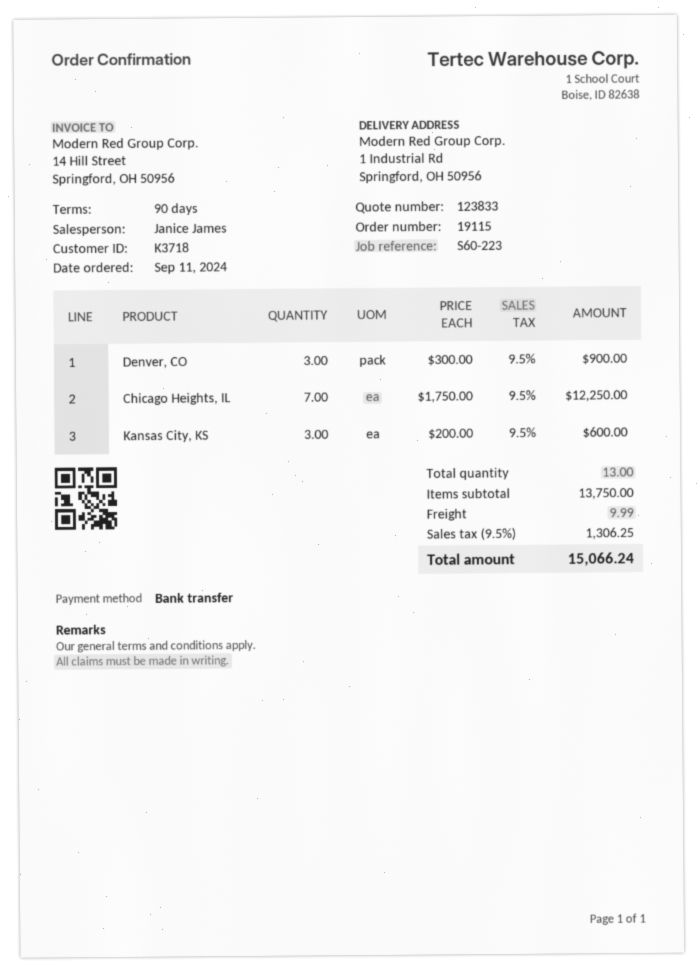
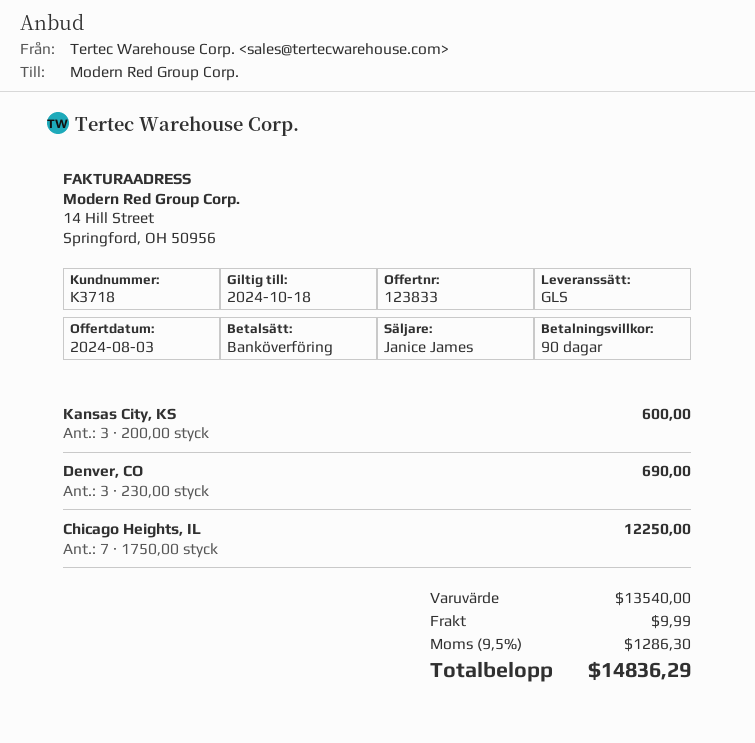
Denver, CO: 3 x 300.00 = 900.00 -> 3 x 230.00 = 690.00
subtotal: 13750.00 -> 13540.00
tax: 9.5% = 1306.25 -> 9.5% = 1286.30
total: 15066.24 -> 14836.29

